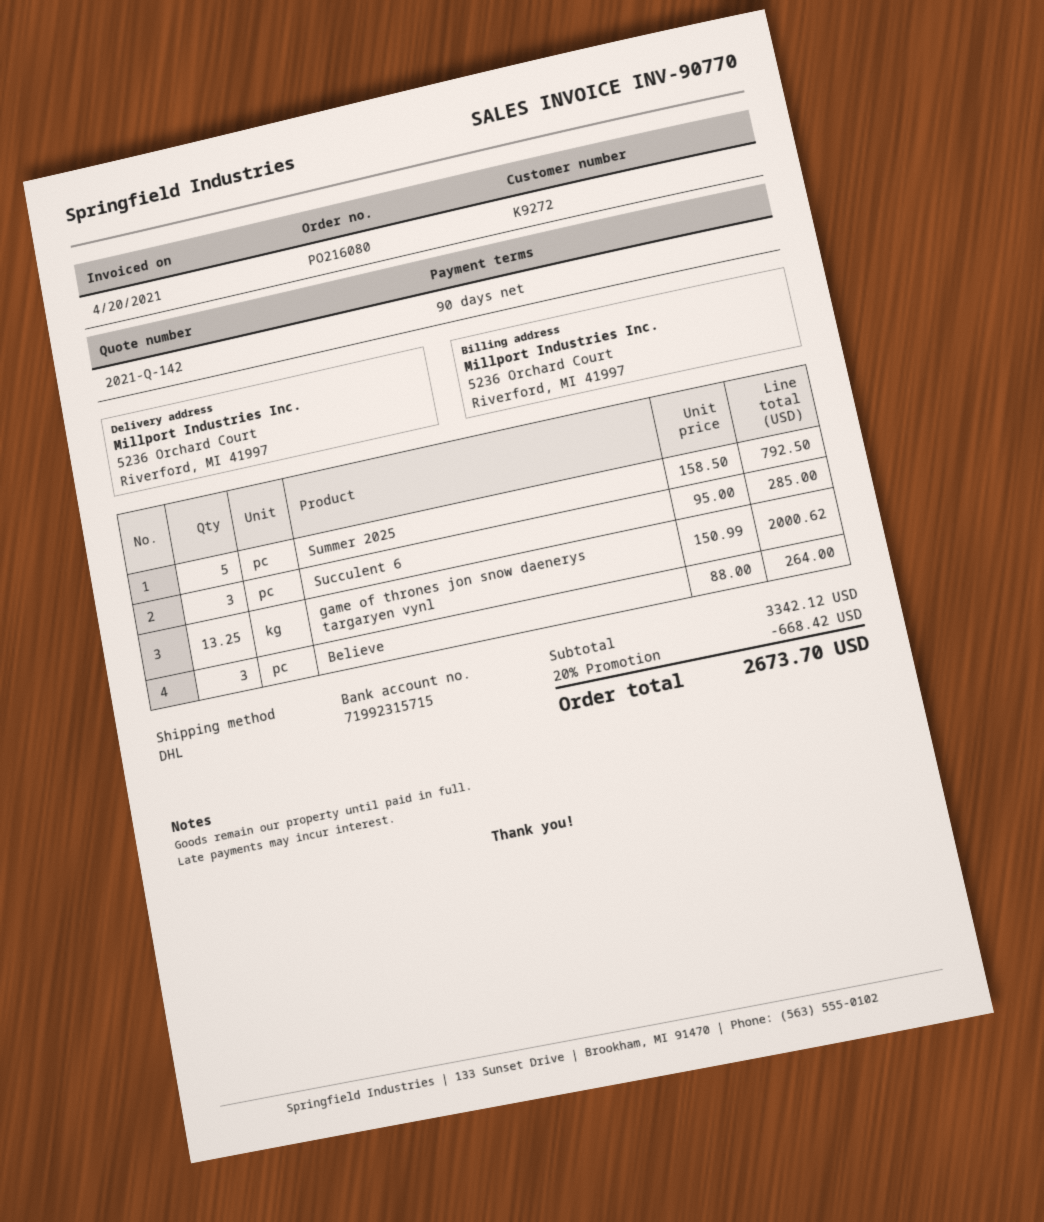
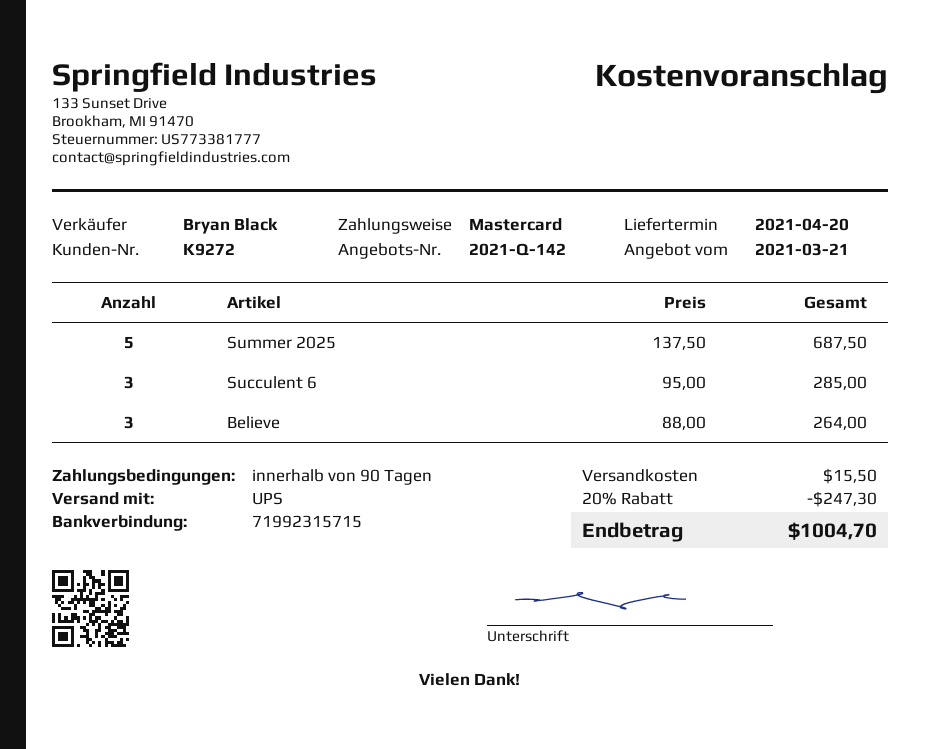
shipping method: DHL -> UPS
Summer 2025: 5 x 158.50 = 792.50 -> 5 x 137.50 = 687.50
game of thrones jon snow daenerys targaryen vynl: 13.25 x 150.99 = 2000.62 -> none
discount: 20% = 668.42 -> 20% = 247.30
shipping: none -> 15.50
total: 2673.70 -> 1004.70

